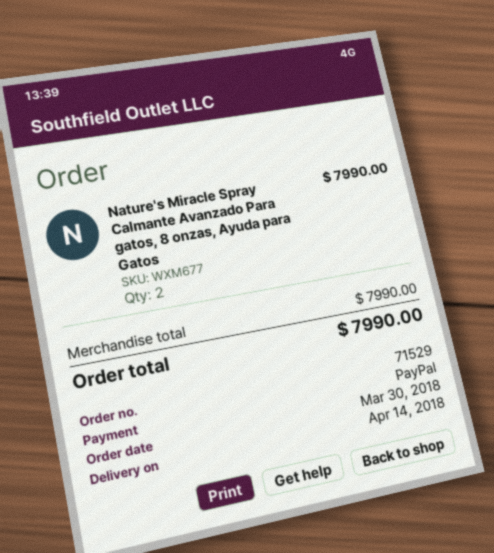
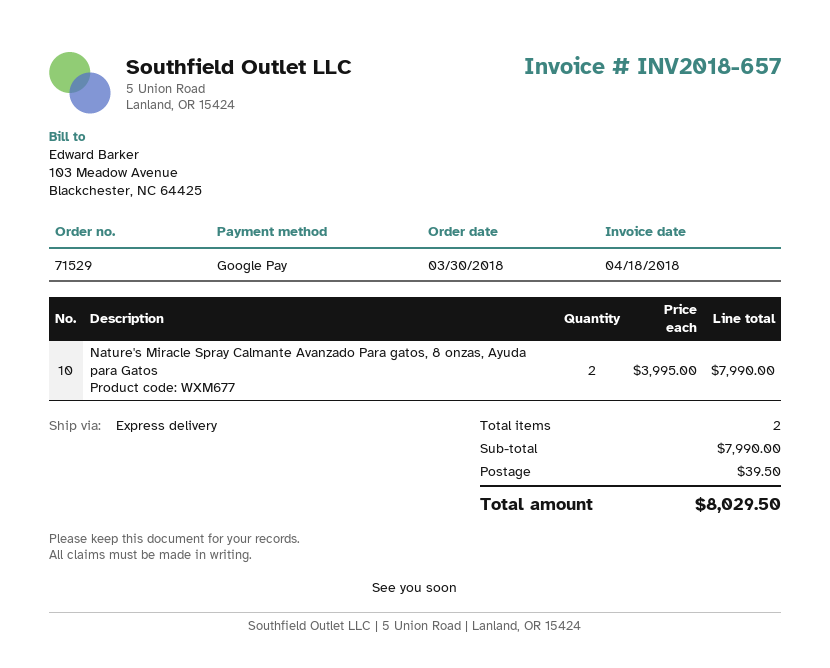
payment method: PayPal -> Google Pay
shipping: none -> 39.50
total: 7990.00 -> 8029.50

